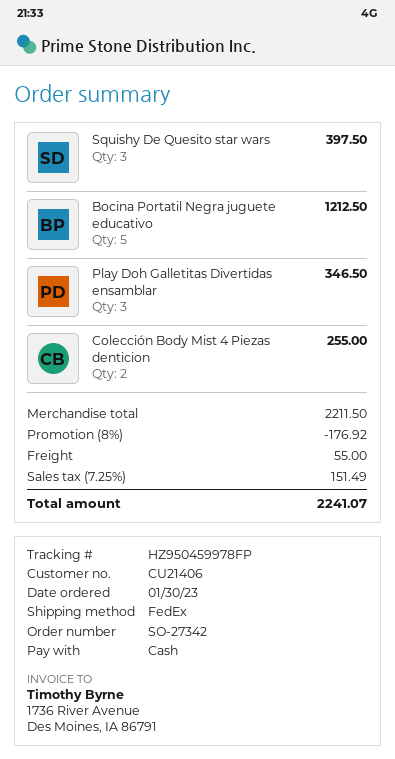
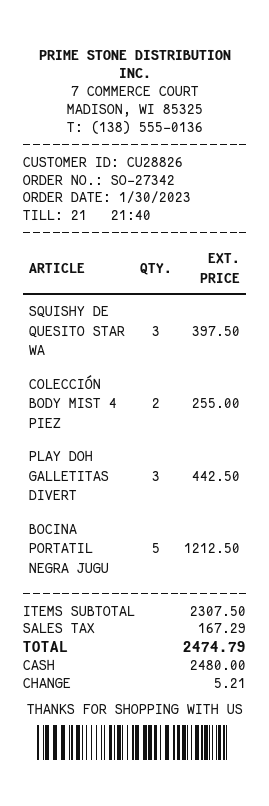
customer number: CU21406 -> CU28826
Play Doh Galletitas Divertidas ensamblar: 3 for 346.50 -> 3 for 442.50
subtotal: 2211.50 -> 2307.50
discount: 8% = 176.92 -> none
shipping: 55.00 -> none
tax: 151.49 -> 167.29
total: 2241.07 -> 2474.79

